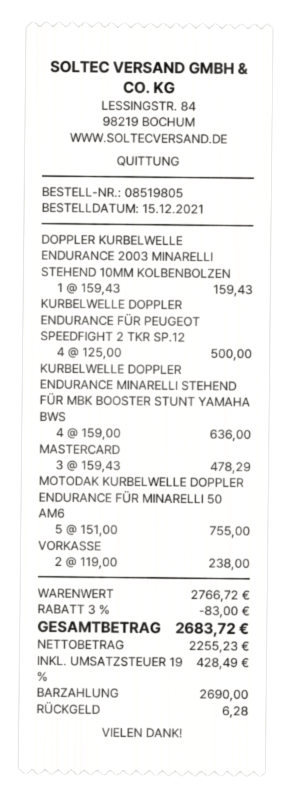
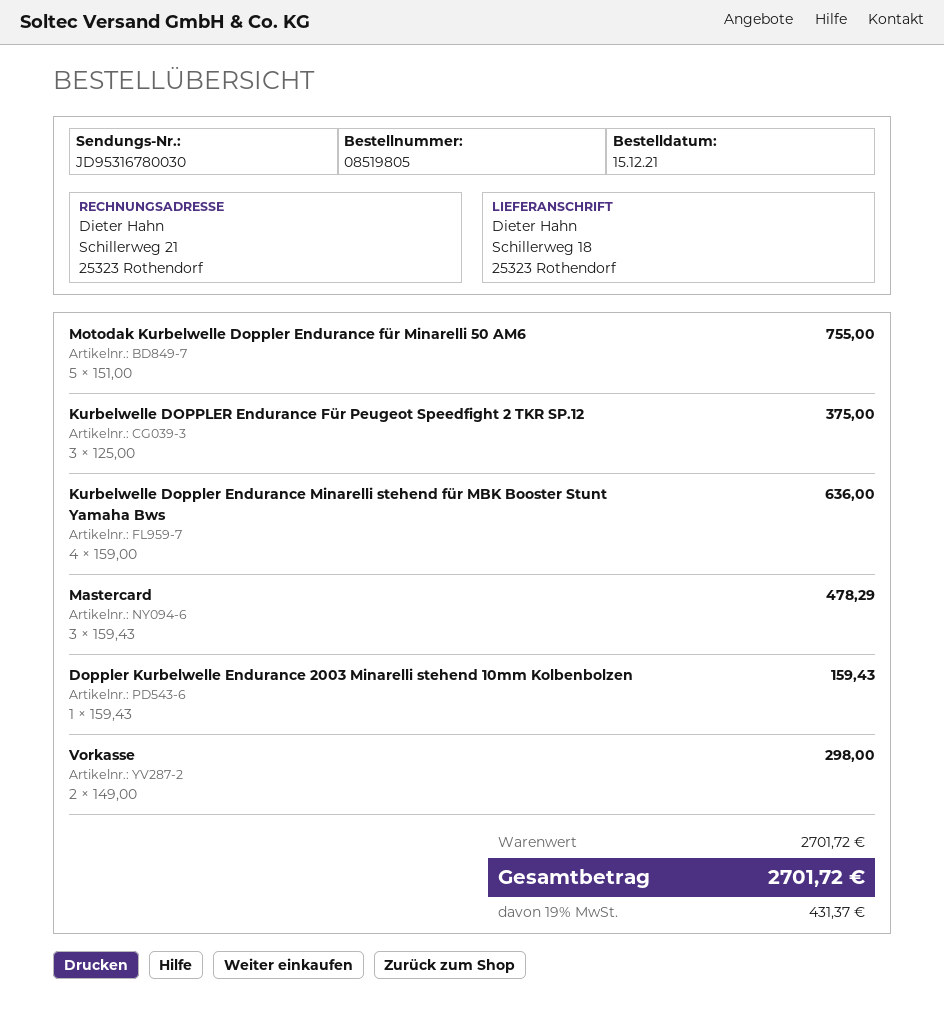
KURBELWELLE DOPPLER ENDURANCE FÜR PEUGEOT SPEEDFIGHT 2 TKR SP.12: 4 x 125.00 = 500.00 -> 3 x 125.00 = 375.00
VORKASSE: 2 x 119.00 = 238.00 -> 2 x 149.00 = 298.00
subtotal: 2766.72 -> 2701.72
discount: 3% = 83.00 -> none
tax: 19% = 428.49 -> 19% = 431.37
total: 2683.72 -> 2701.72

